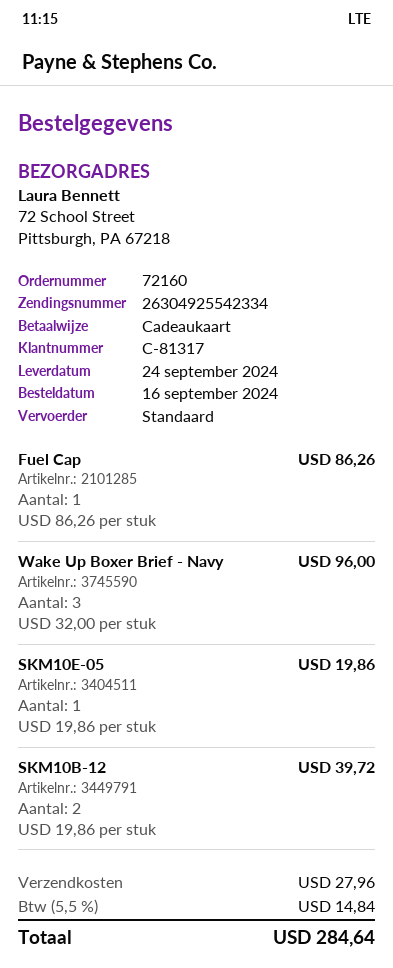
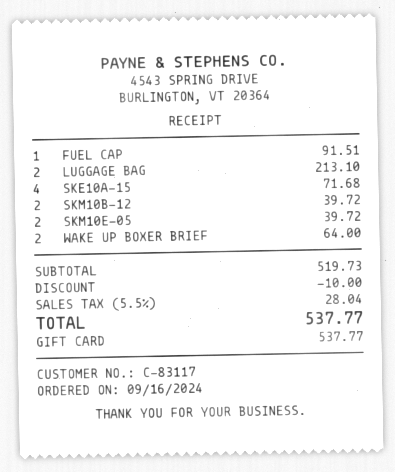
customer number: C-81317 -> C-83117
Fuel Cap: 1 for 86.26 -> 1 for 91.51
Wake Up Boxer Brief - Navy: 3 for 96.00 -> 2 for 64.00
SKM10E-05: 1 for 19.86 -> 2 for 39.72
LUGGAGE BAG: none -> 2 for 213.10
SKE10A-15: none -> 4 for 71.68
discount: none -> 10.00
shipping: 27.96 -> none
tax: 5.5% = 14.84 -> 5.5% = 28.04
total: 284.64 -> 537.77

